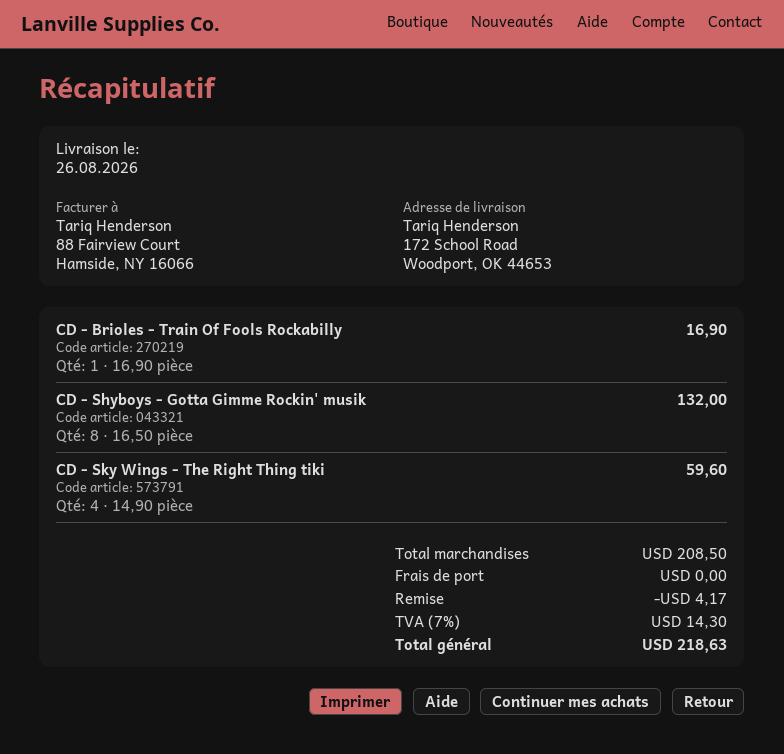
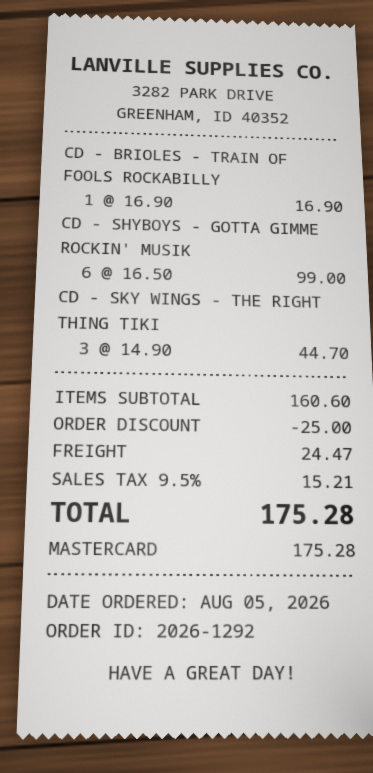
CD - Shyboys - Gotta Gimme Rockin' musik: 8 x 16.50 = 132.00 -> 6 x 16.50 = 99.00
CD - Sky Wings - The Right Thing tiki: 4 x 14.90 = 59.60 -> 3 x 14.90 = 44.70
subtotal: 208.50 -> 160.60
discount: 4.17 -> 25.00
shipping: 0.00 -> 24.47
tax: 7% = 14.30 -> 9.5% = 15.21
total: 218.63 -> 175.28

